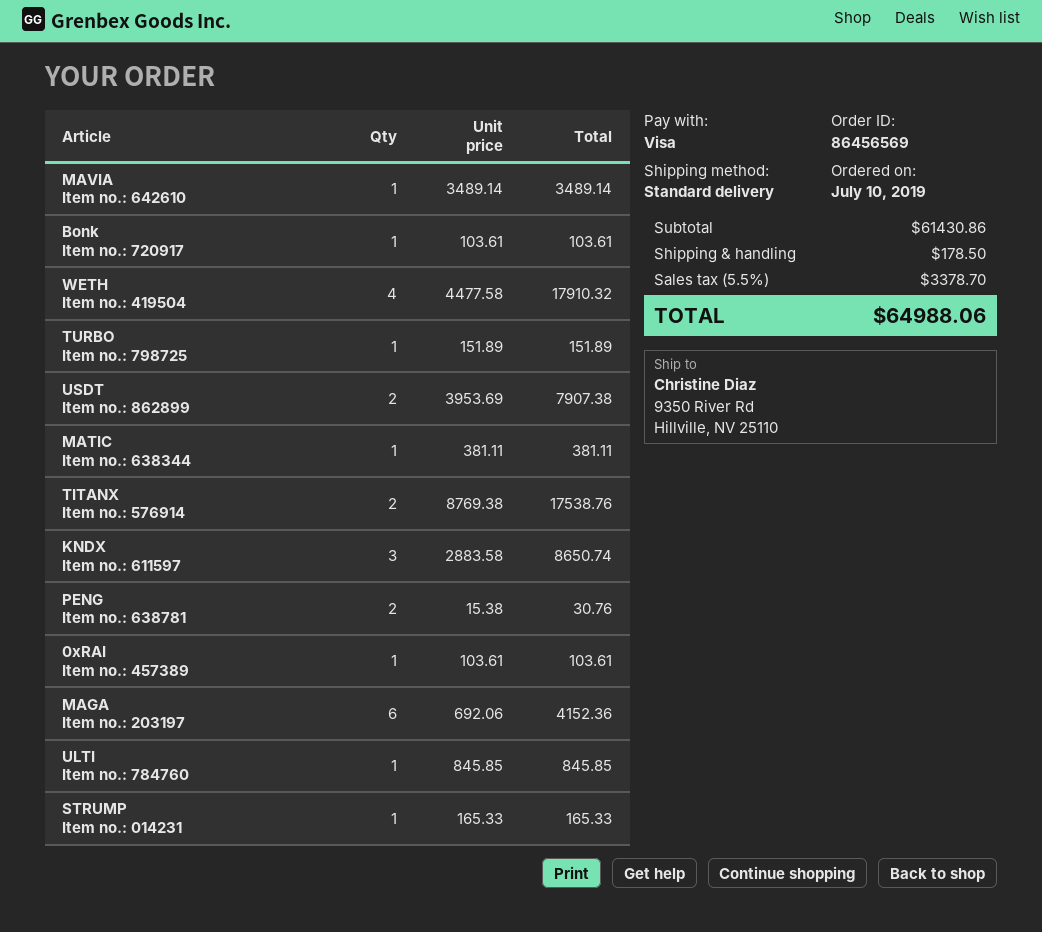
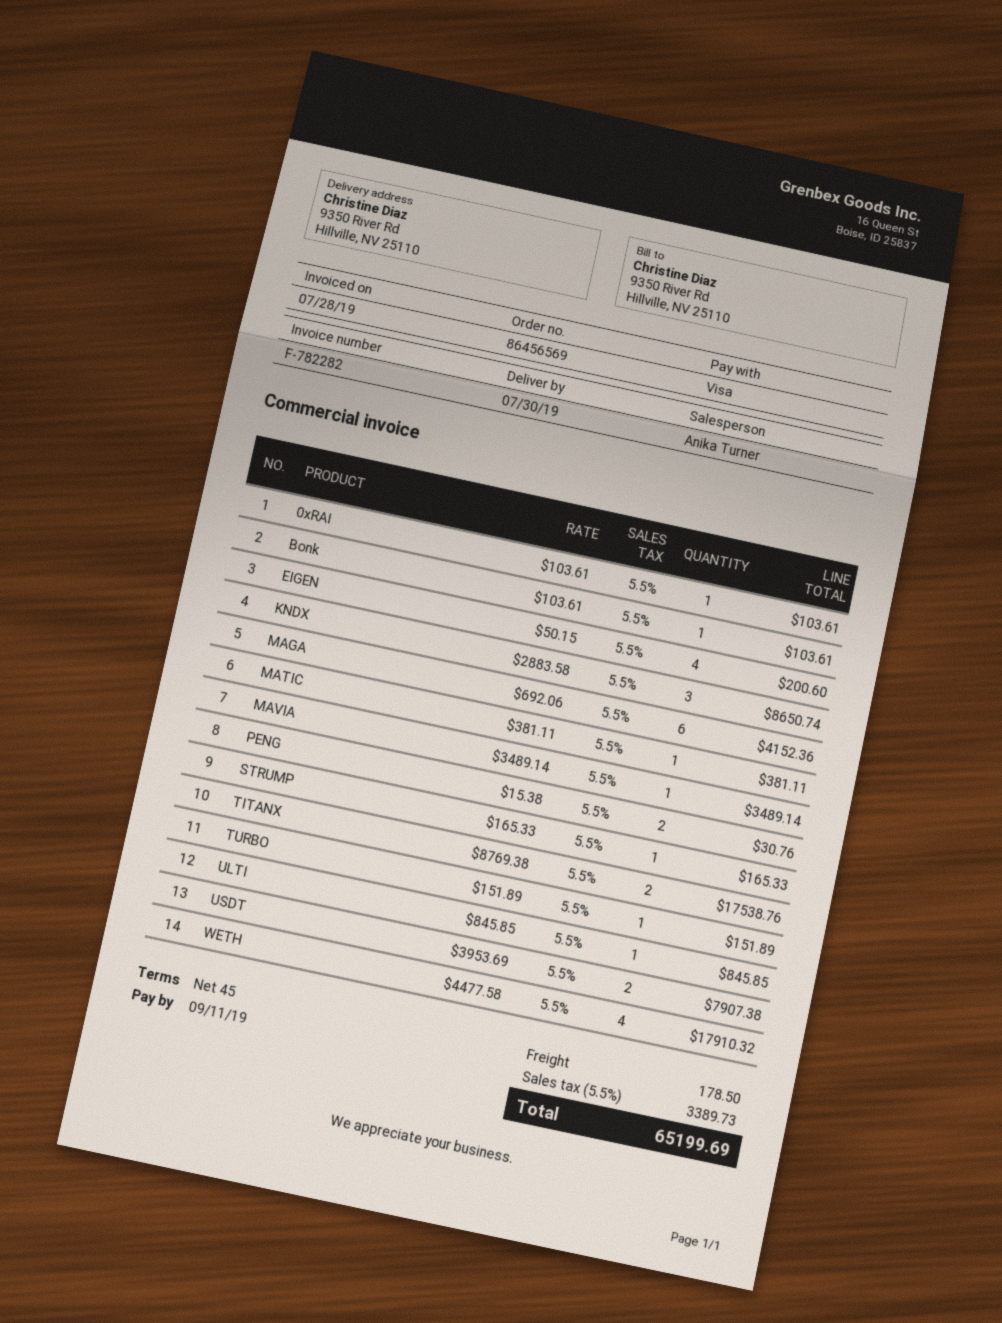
EIGEN: none -> 4 x 50.15 = 200.60
tax: 5.5% = 3378.70 -> 5.5% = 3389.73
total: 64988.06 -> 65199.69

